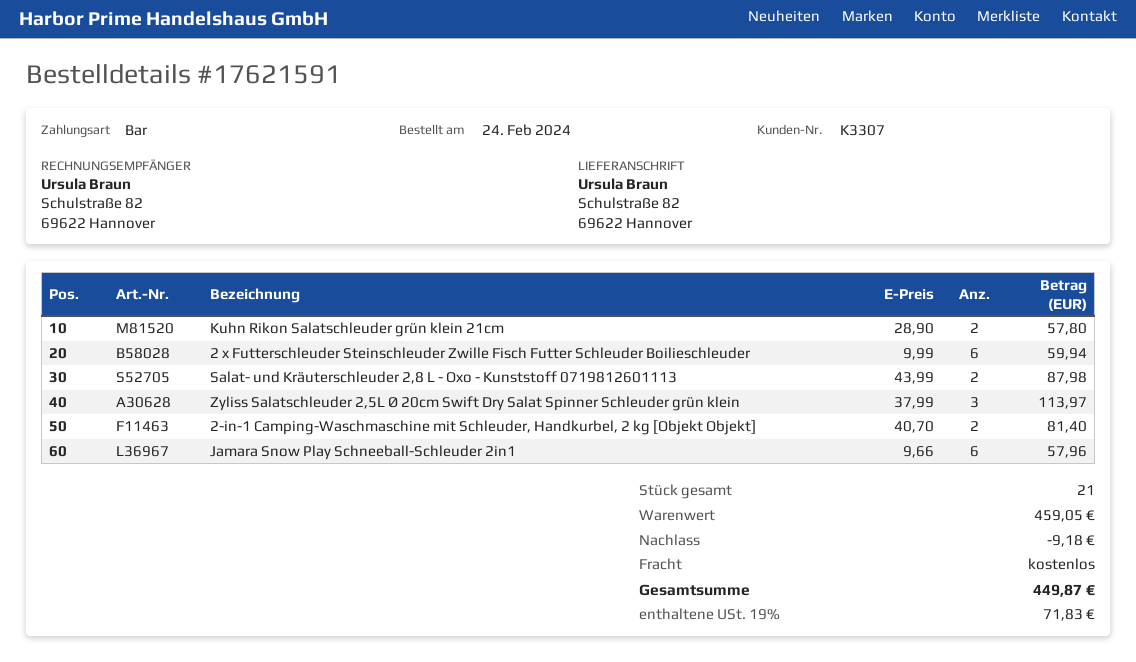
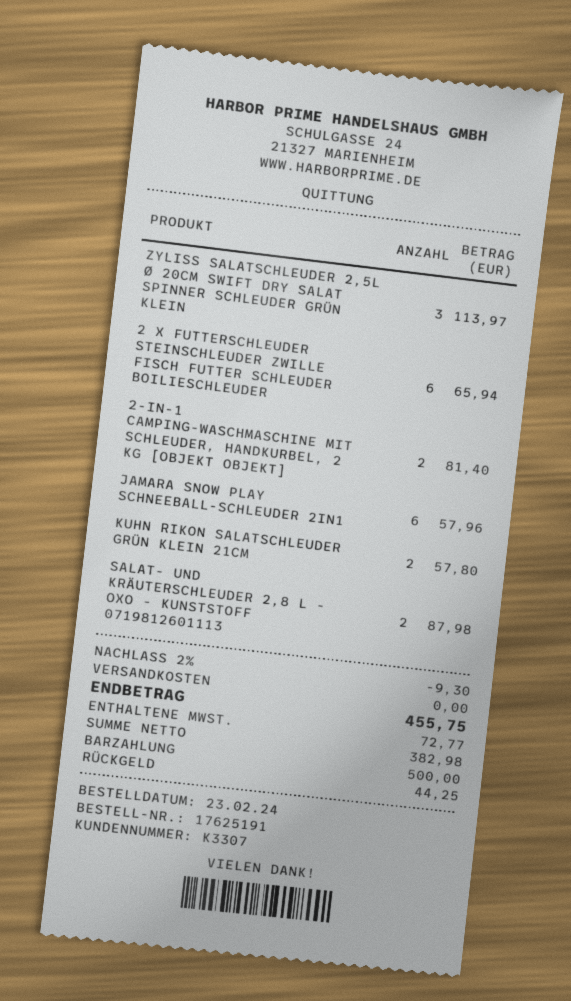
order number: 17621591 -> 17625191
order date: 2024-02-24 -> 2024-02-23
2 x Futterschleuder Steinschleuder Zwille Fisch Futter Schleuder Boilieschleuder: 6 for 59.94 -> 6 for 65.94
discount: 9.18 -> 9.30
tax: 71.83 -> 72.77
total: 449.87 -> 455.75

